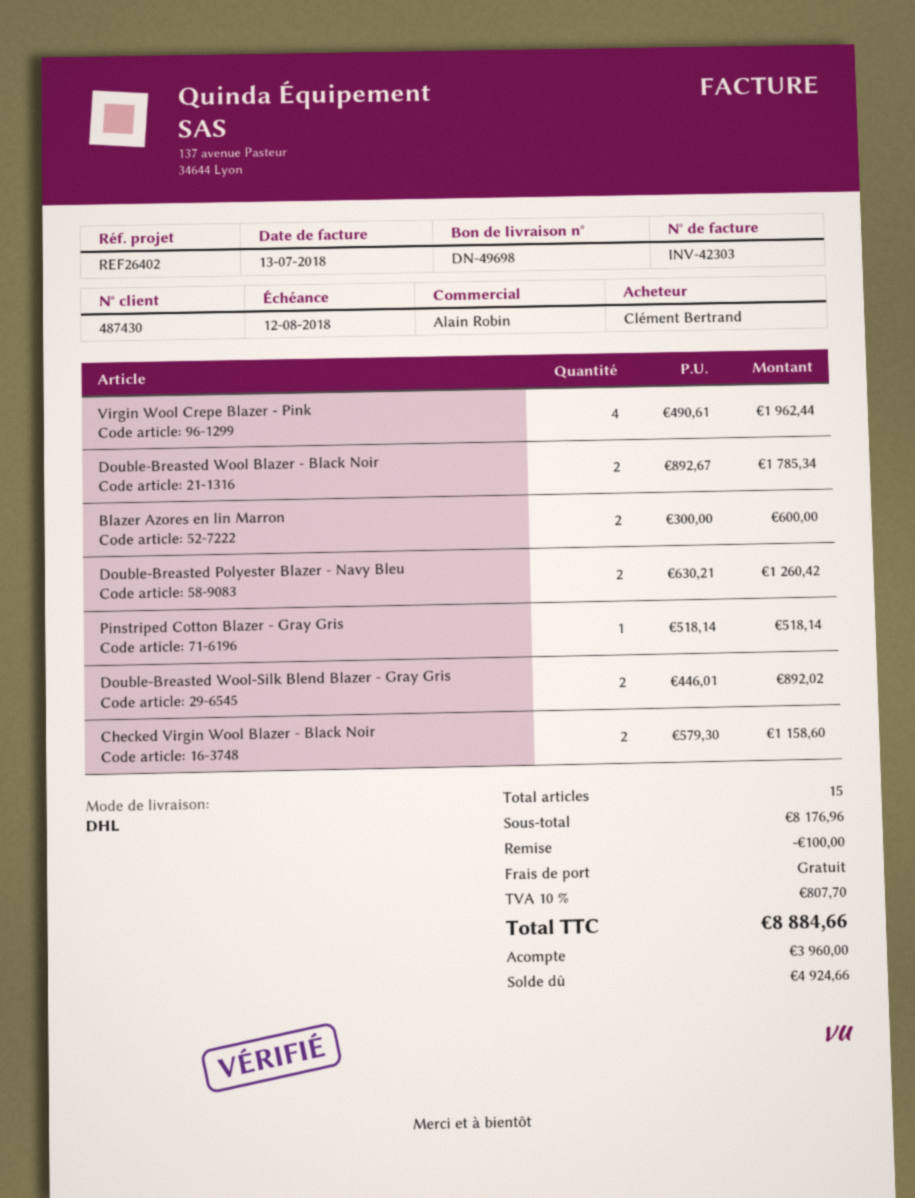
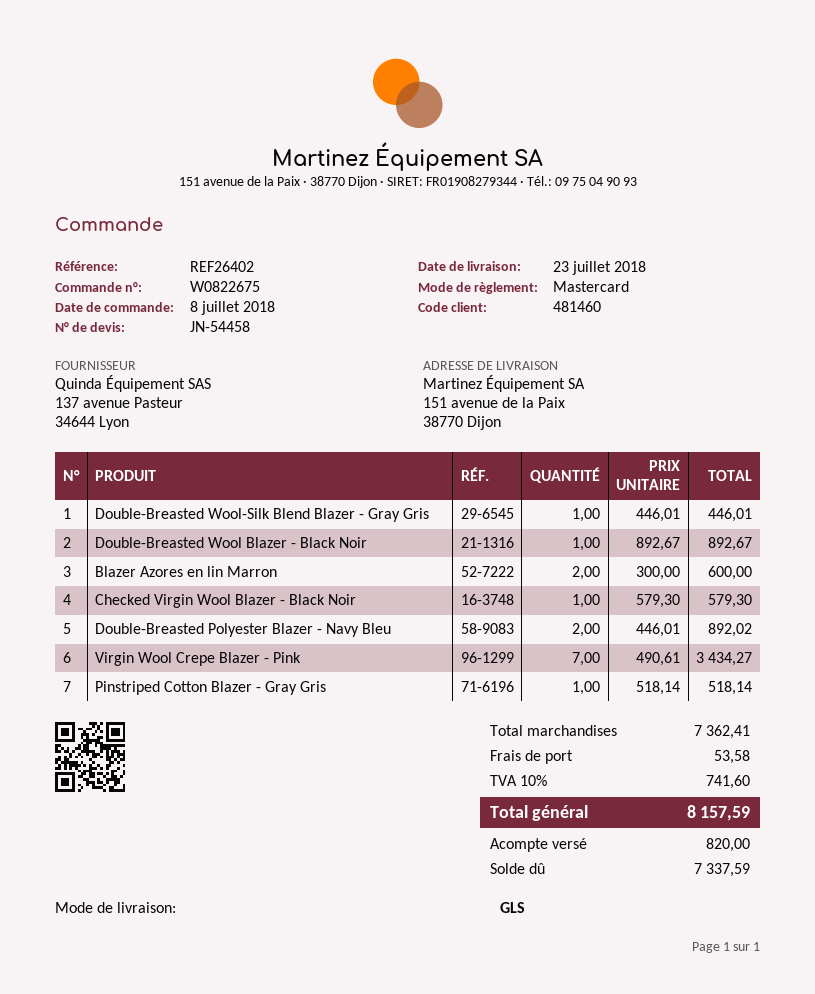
customer number: 487430 -> 481460
shipping method: DHL -> GLS
Virgin Wool Crepe Blazer - Pink: 4 x 490.61 = 1962.44 -> 7 x 490.61 = 3434.27
Double-Breasted Wool Blazer - Black Noir: 2 x 892.67 = 1785.34 -> 1 x 892.67 = 892.67
Double-Breasted Polyester Blazer - Navy Bleu: 2 x 630.21 = 1260.42 -> 2 x 446.01 = 892.02
Double-Breasted Wool-Silk Blend Blazer - Gray Gris: 2 x 446.01 = 892.02 -> 1 x 446.01 = 446.01
Checked Virgin Wool Blazer - Black Noir: 2 x 579.30 = 1158.60 -> 1 x 579.30 = 579.30
subtotal: 8176.96 -> 7362.41
discount: 100.00 -> none
shipping: 0.00 -> 53.58
tax: 10% = 807.70 -> 10% = 741.60
total: 8884.66 -> 8157.59
deposit: 3960.00 -> 820.00
balance: 4924.66 -> 7337.59

